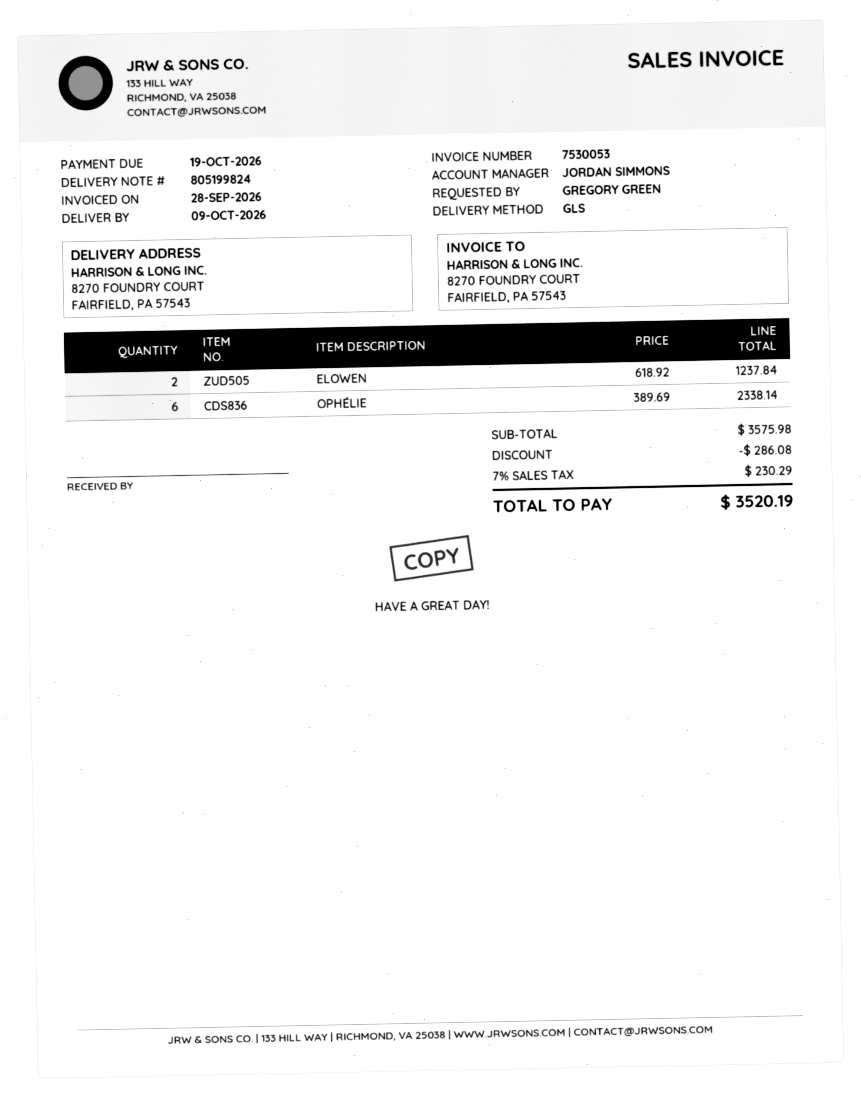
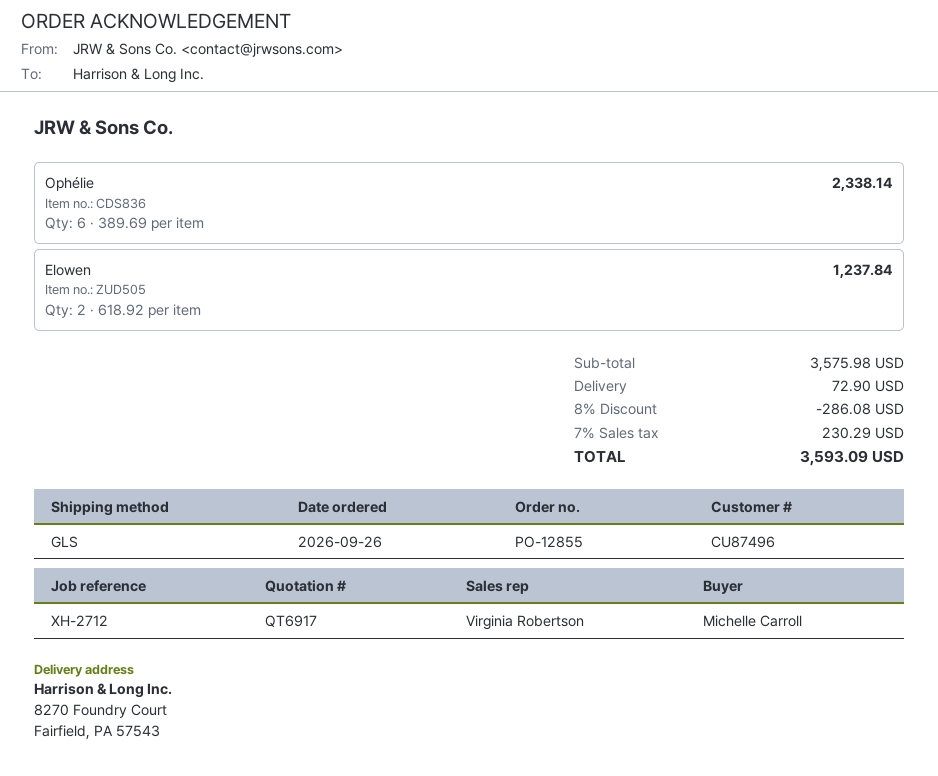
ordered by: GREGORY GREEN -> Michelle Carroll
sales rep: JORDAN SIMMONS -> Virginia Robertson
shipping: none -> 72.90
total: 3520.19 -> 3593.09

